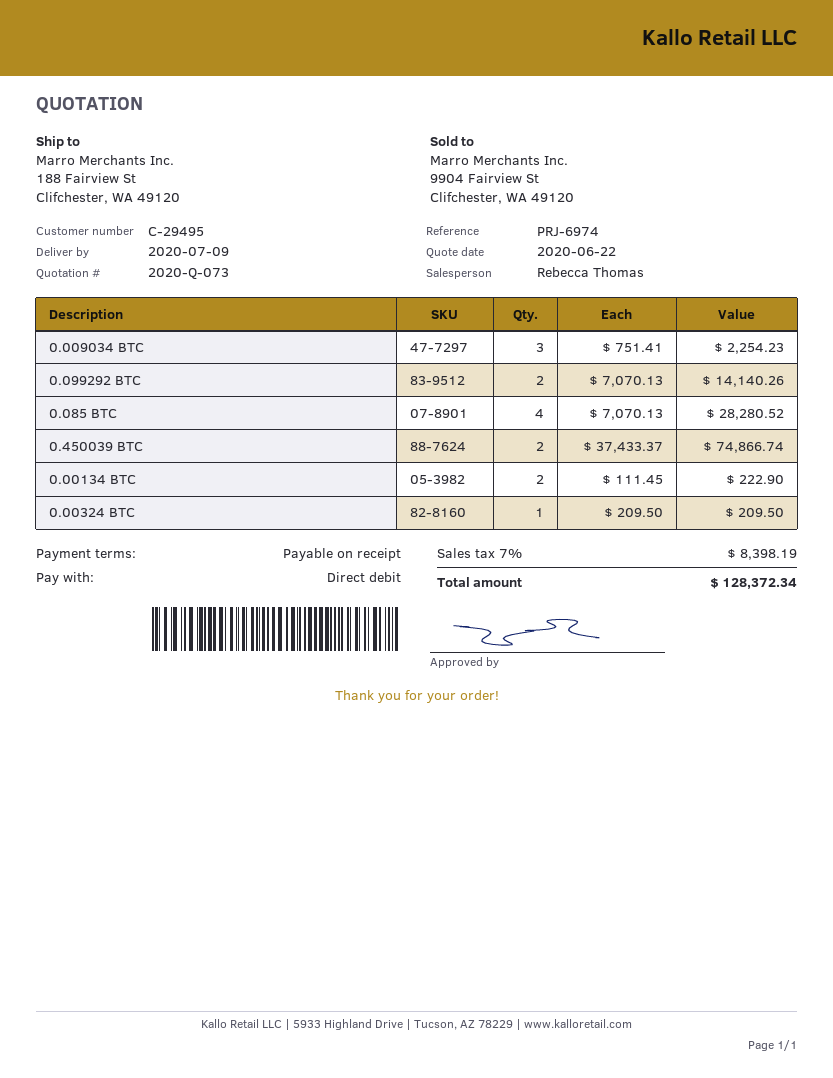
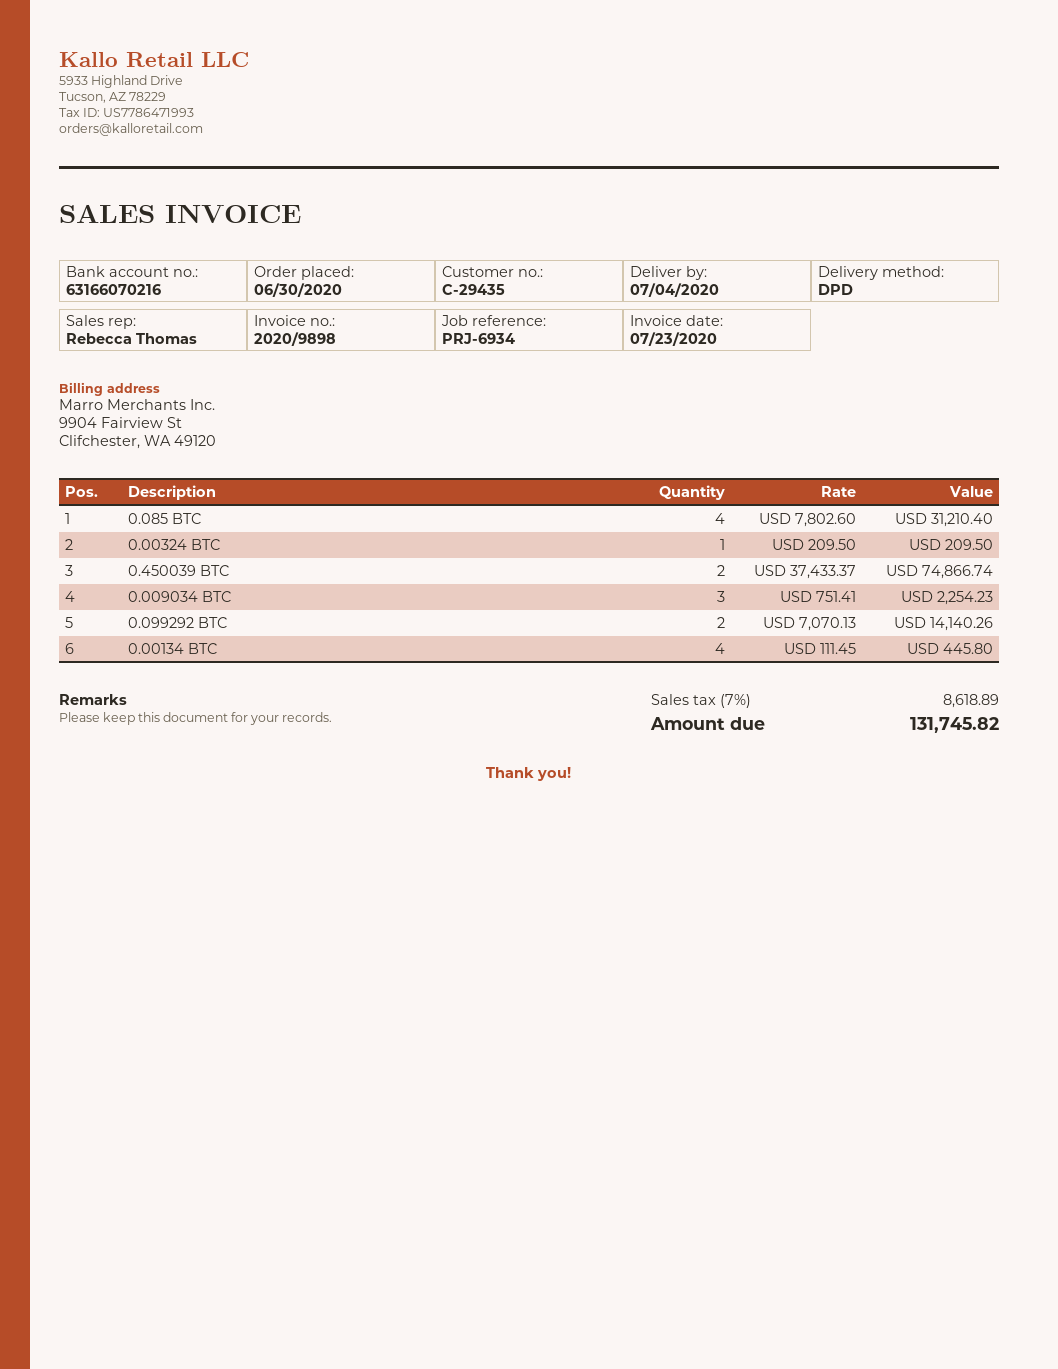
delivery date: 2020-07-09 -> 2020-07-04
customer number: C-29495 -> C-29435
reference: PRJ-6974 -> PRJ-6934
0.085 BTC: 4 x 7070.13 = 28280.52 -> 4 x 7802.60 = 31210.40
0.00134 BTC: 2 x 111.45 = 222.90 -> 4 x 111.45 = 445.80
tax: 7% = 8398.19 -> 7% = 8618.89
total: 128372.34 -> 131745.82

